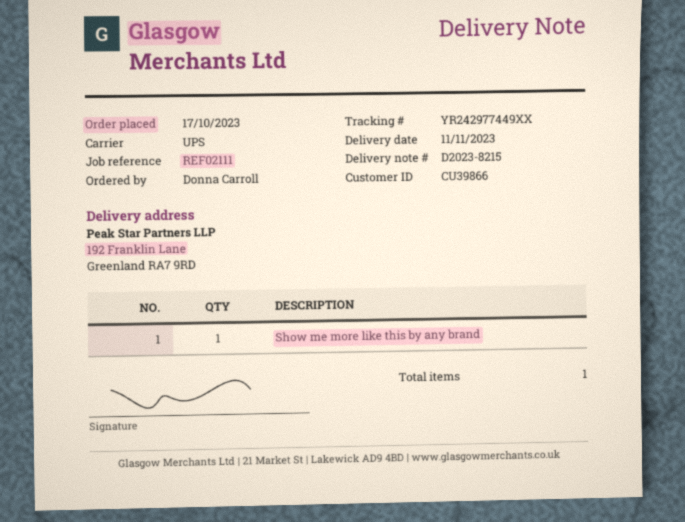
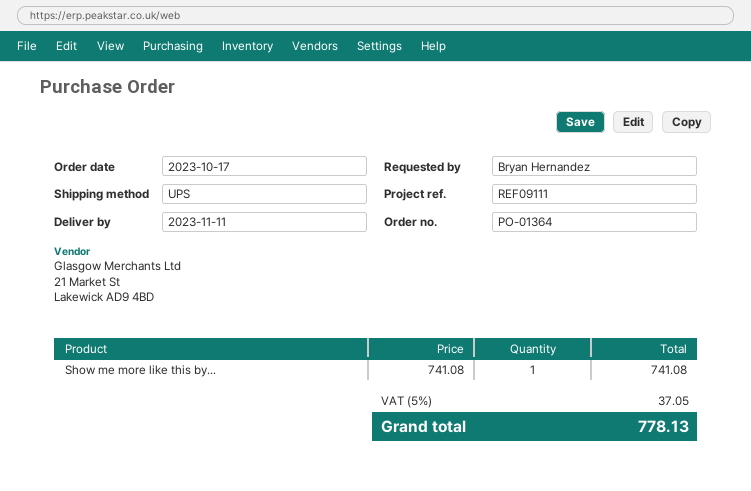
reference: REF02111 -> REF09111
ordered by: Donna Carroll -> Bryan Hernandez

